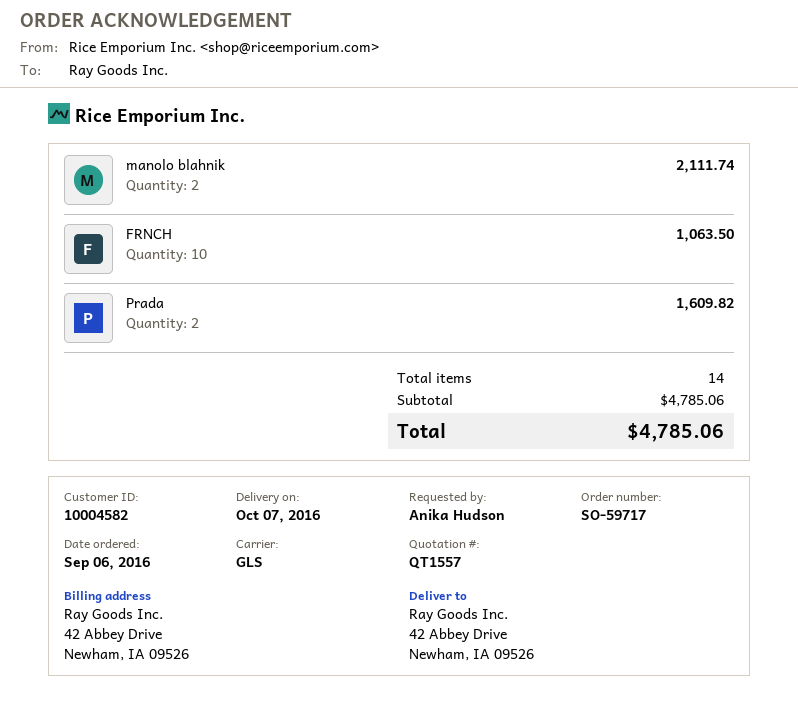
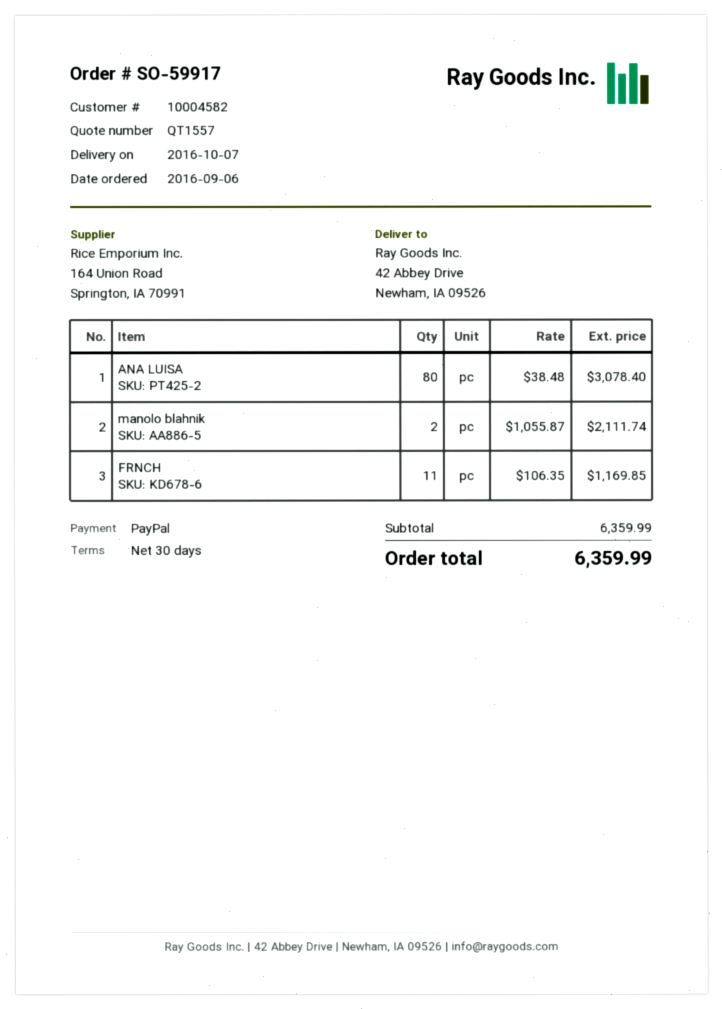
order number: SO-59717 -> SO-59917
FRNCH: 10 for 1063.50 -> 11 for 1169.85
Prada: 2 for 1609.82 -> none
ANA LUISA: none -> 80 for 3078.40
subtotal: 4785.06 -> 6359.99
total: 4785.06 -> 6359.99

